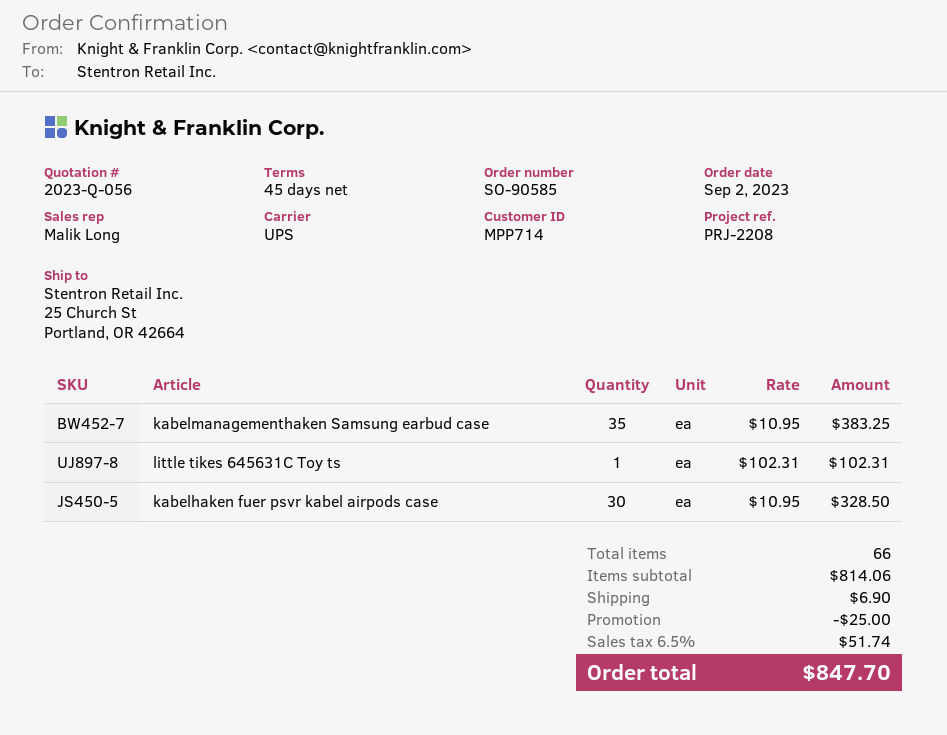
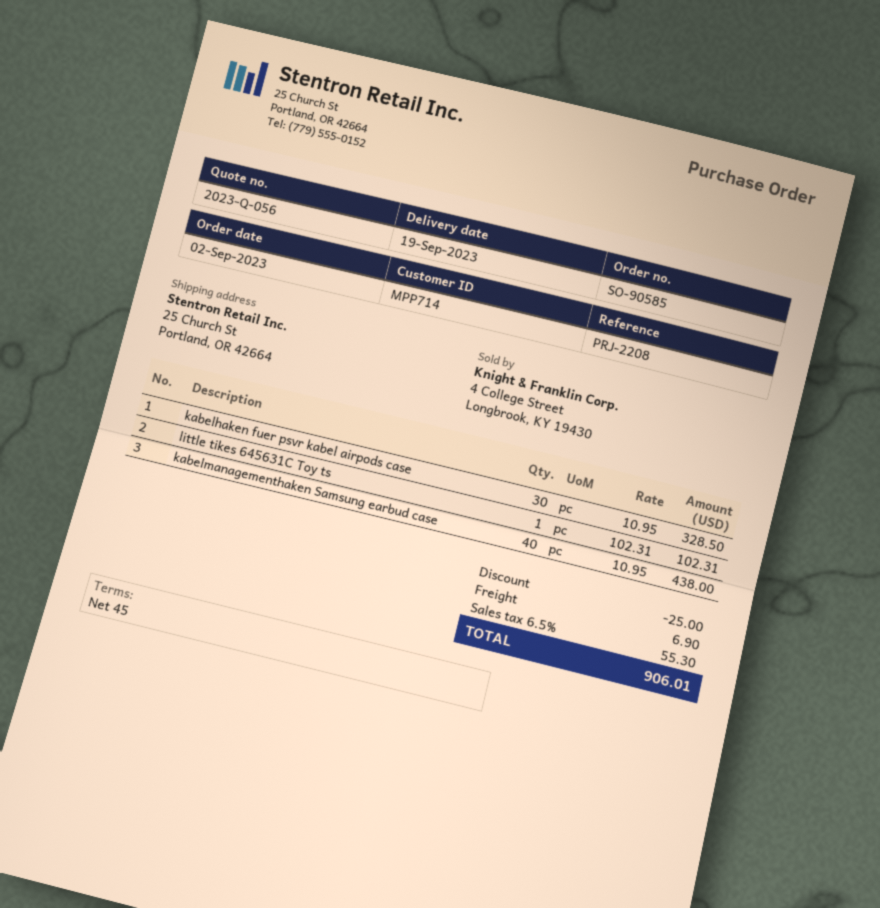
kabelmanagementhaken Samsung earbud case: 35 x 10.95 = 383.25 -> 40 x 10.95 = 438.00
tax: 6.5% = 51.74 -> 6.5% = 55.30
total: 847.70 -> 906.01

